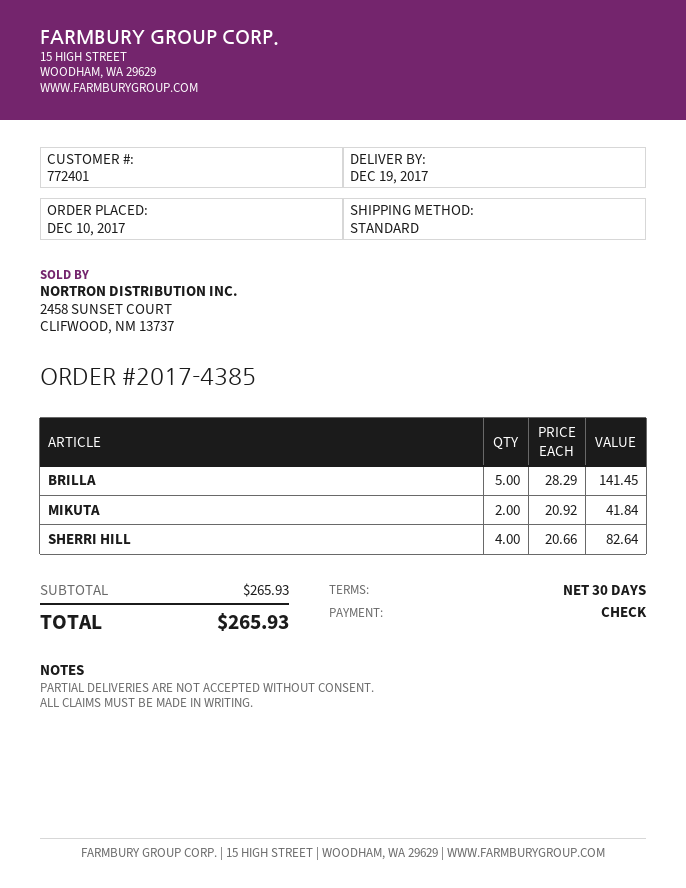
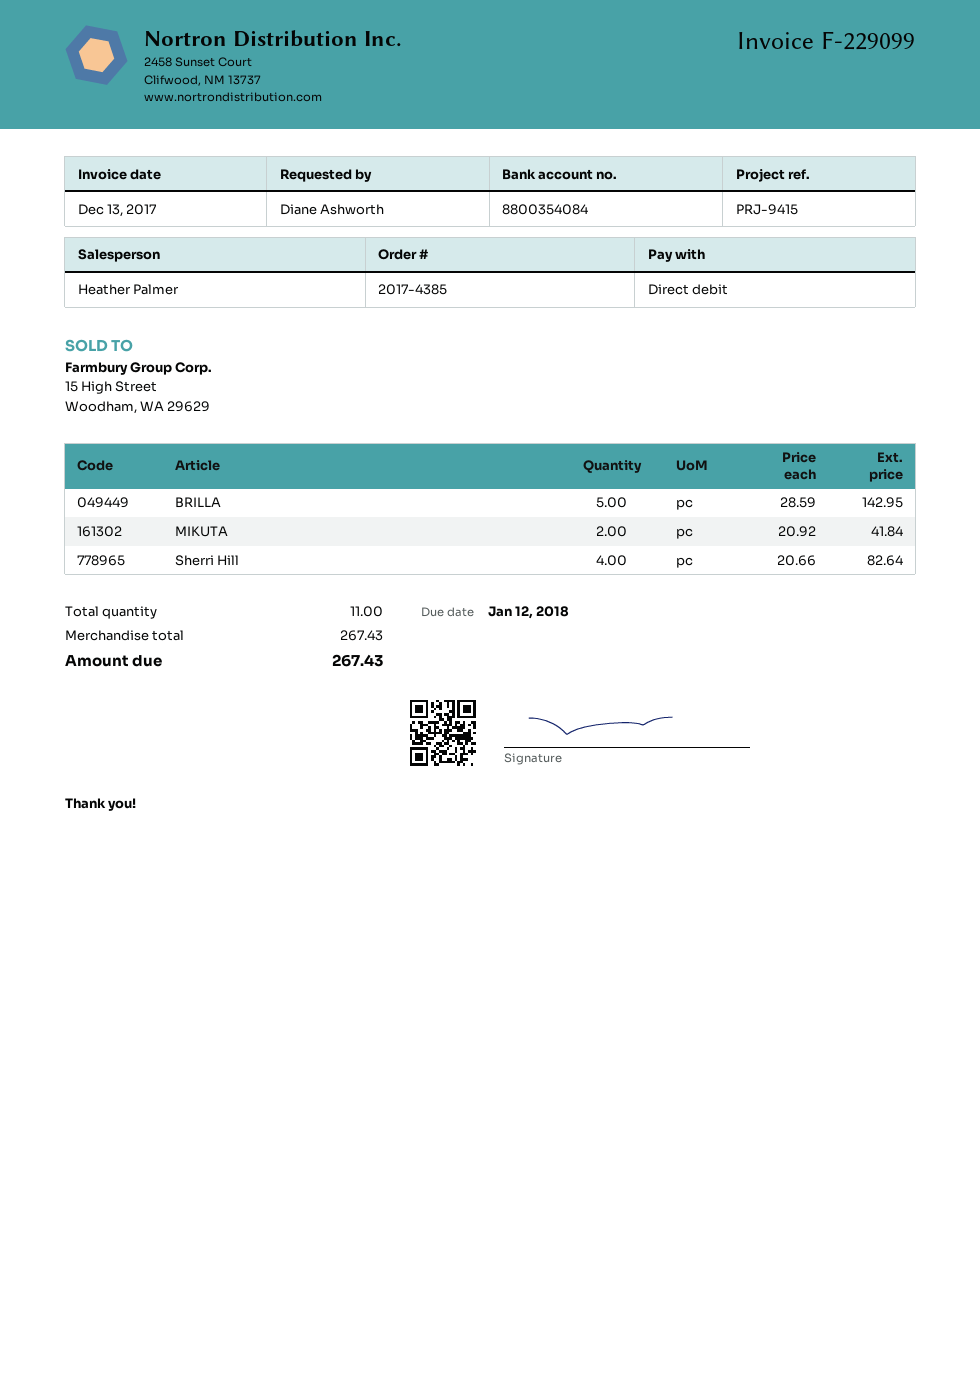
payment method: cheque -> direct debit
BRILLA: 5 x 28.29 = 141.45 -> 5 x 28.59 = 142.95
subtotal: 265.93 -> 267.43
total: 265.93 -> 267.43

